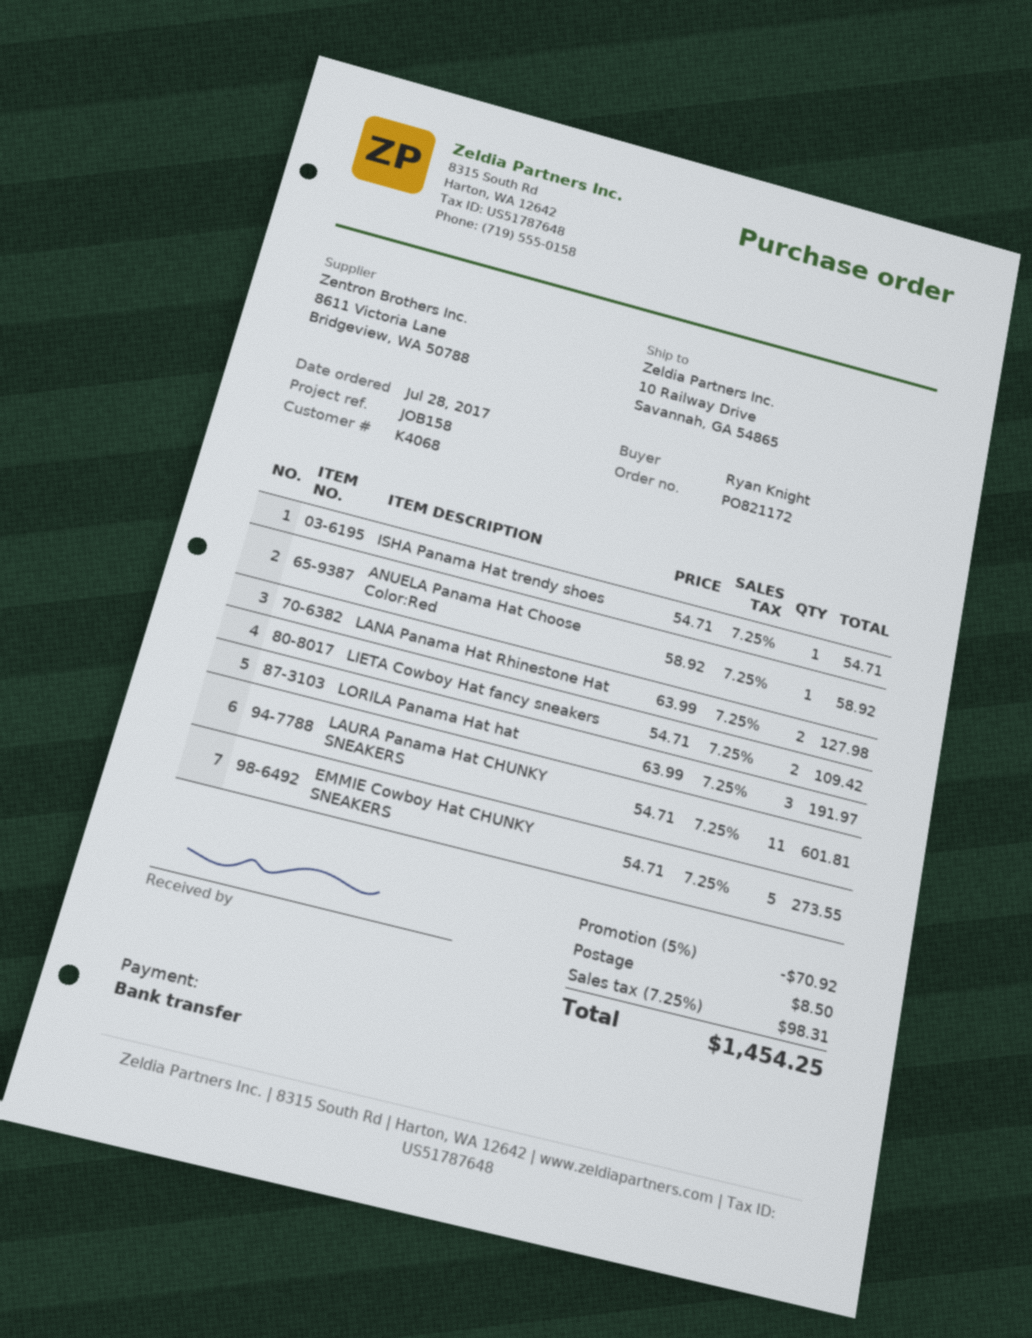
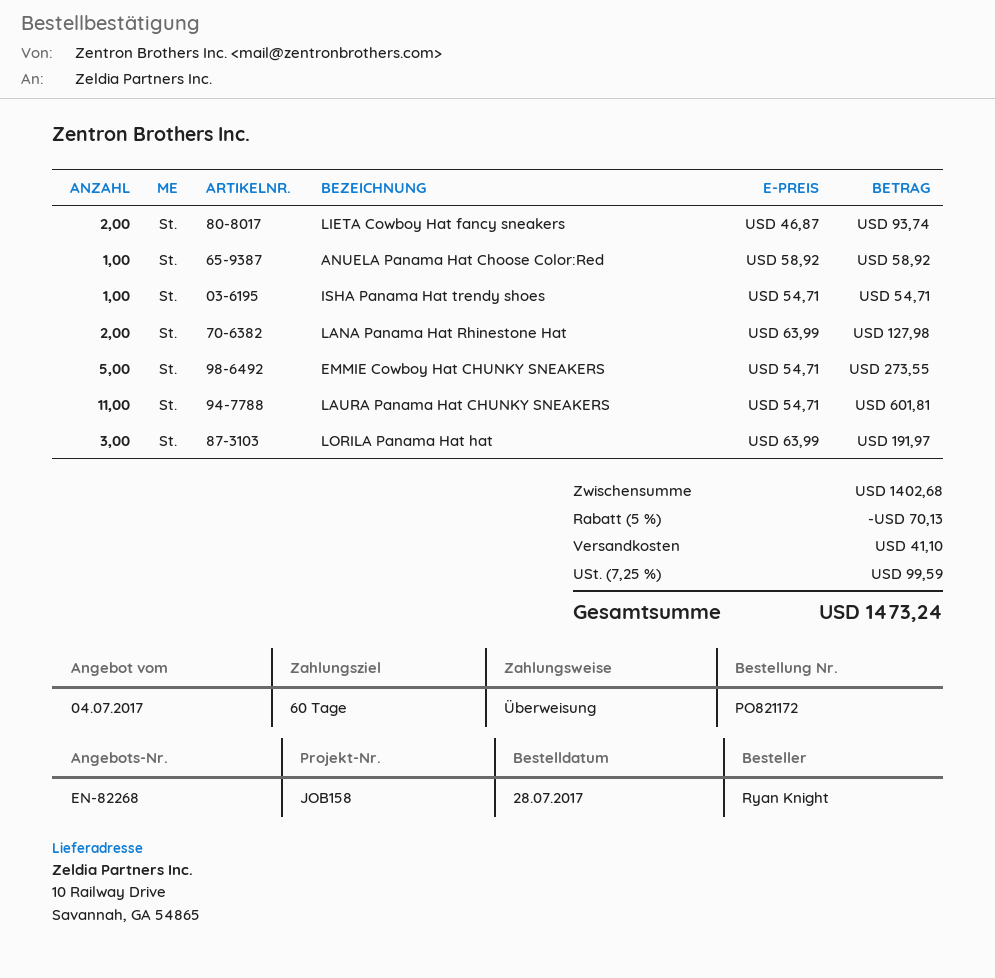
LIETA Cowboy Hat fancy sneakers: 2 x 54.71 = 109.42 -> 2 x 46.87 = 93.74
discount: 5% = 70.92 -> 5% = 70.13
shipping: 8.50 -> 41.10
tax: 7.25% = 98.31 -> 7.25% = 99.59
total: 1454.25 -> 1473.24

